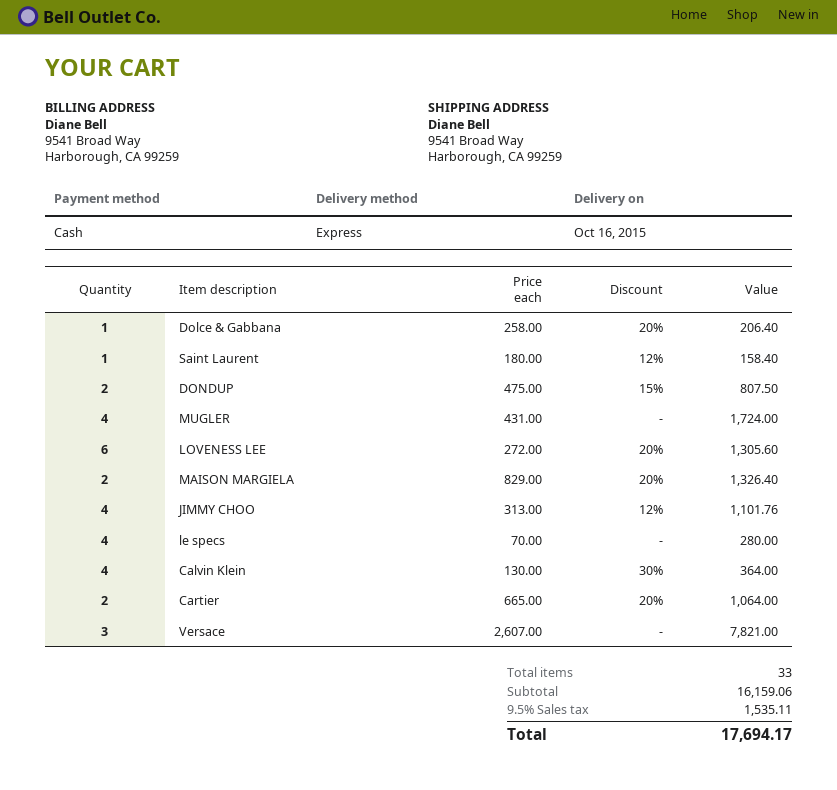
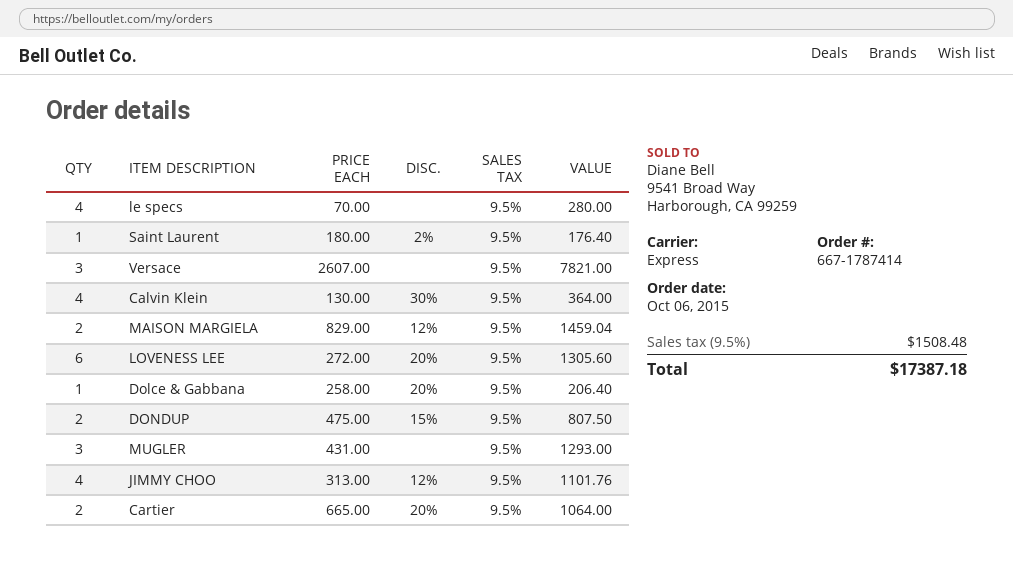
Saint Laurent: 1 x 180.00 - 12% = 158.40 -> 1 x 180.00 - 2% = 176.40
MUGLER: 4 x 431.00 = 1724.00 -> 3 x 431.00 = 1293.00
MAISON MARGIELA: 2 x 829.00 - 20% = 1326.40 -> 2 x 829.00 - 12% = 1459.04
tax: 9.5% = 1535.11 -> 9.5% = 1508.48
total: 17694.17 -> 17387.18

